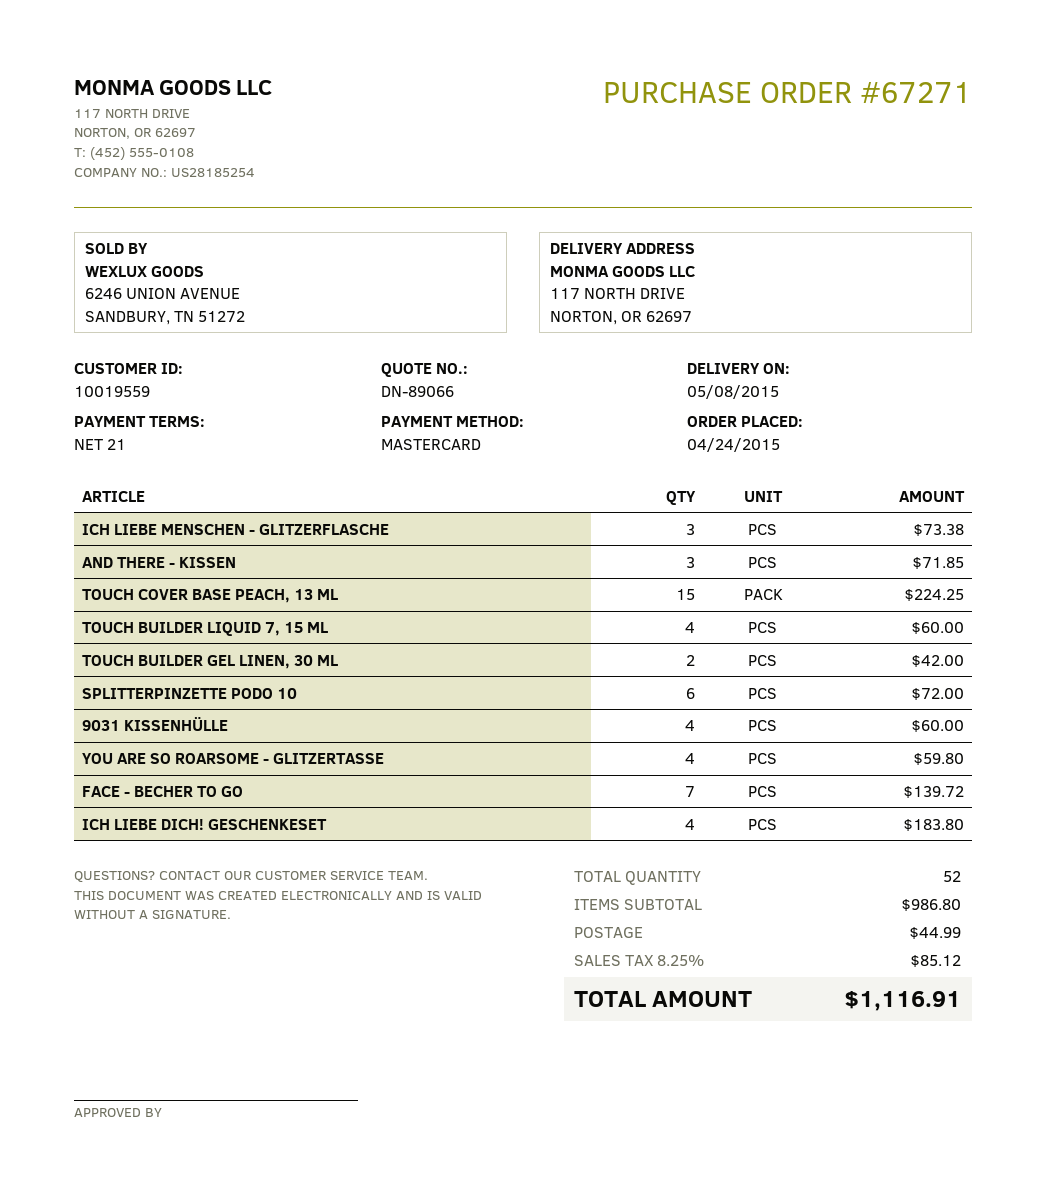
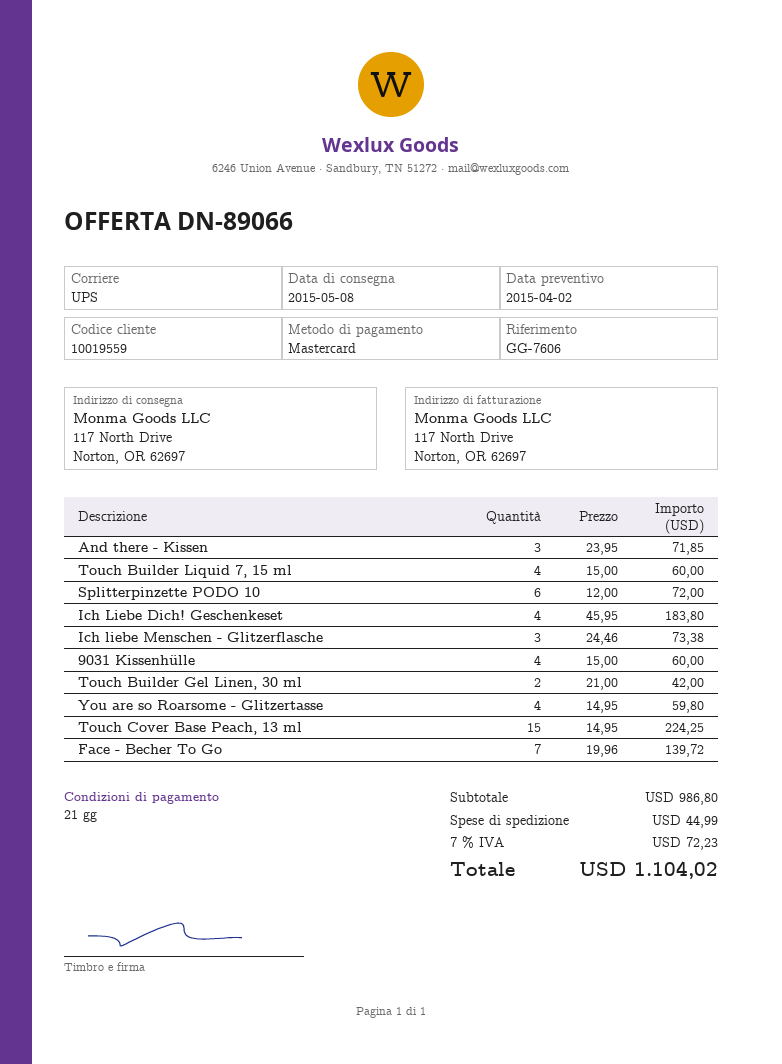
tax: 8.25% = 85.12 -> 7% = 72.23
total: 1116.91 -> 1104.02

